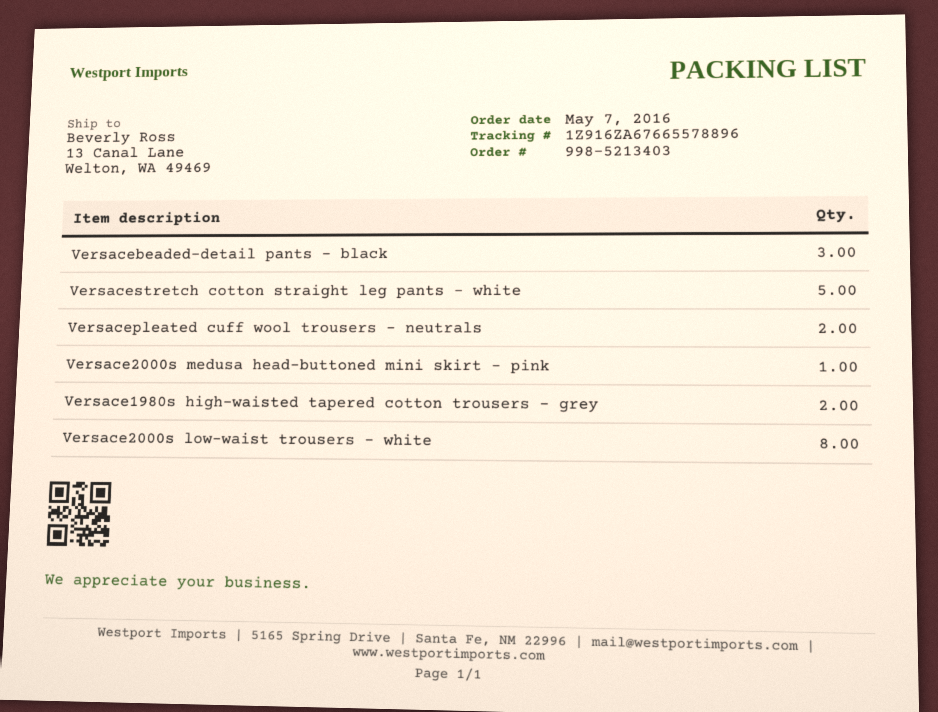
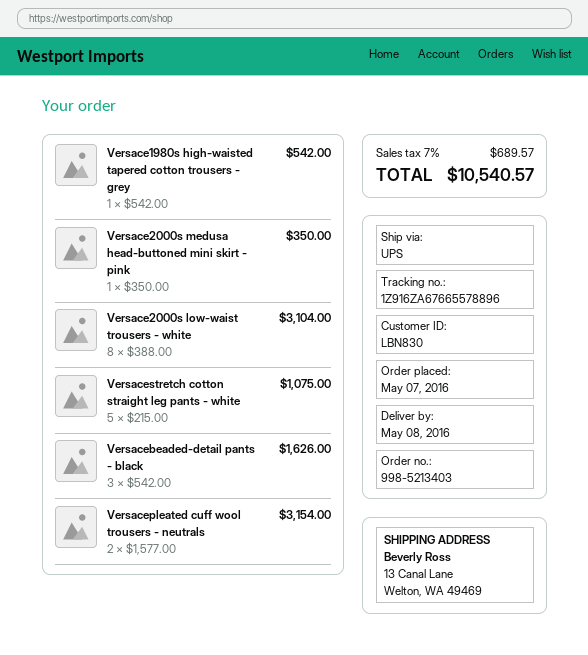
Versace1980s high-waisted tapered cotton trousers - grey: 2 -> 1

